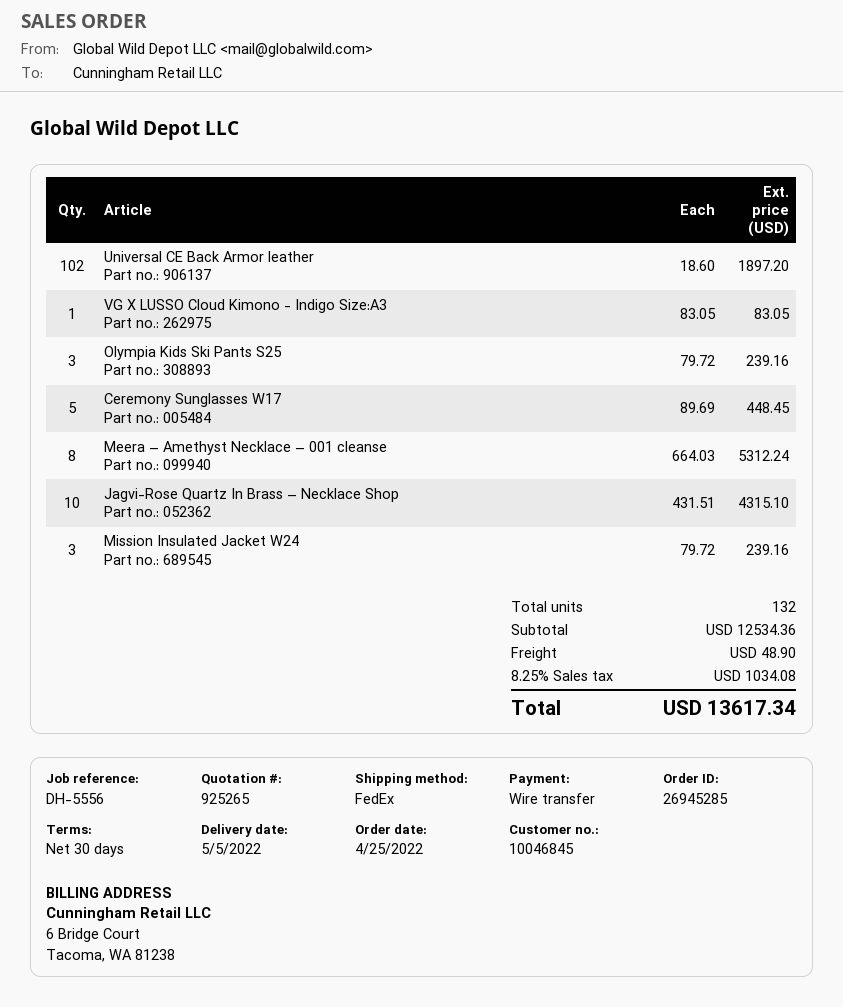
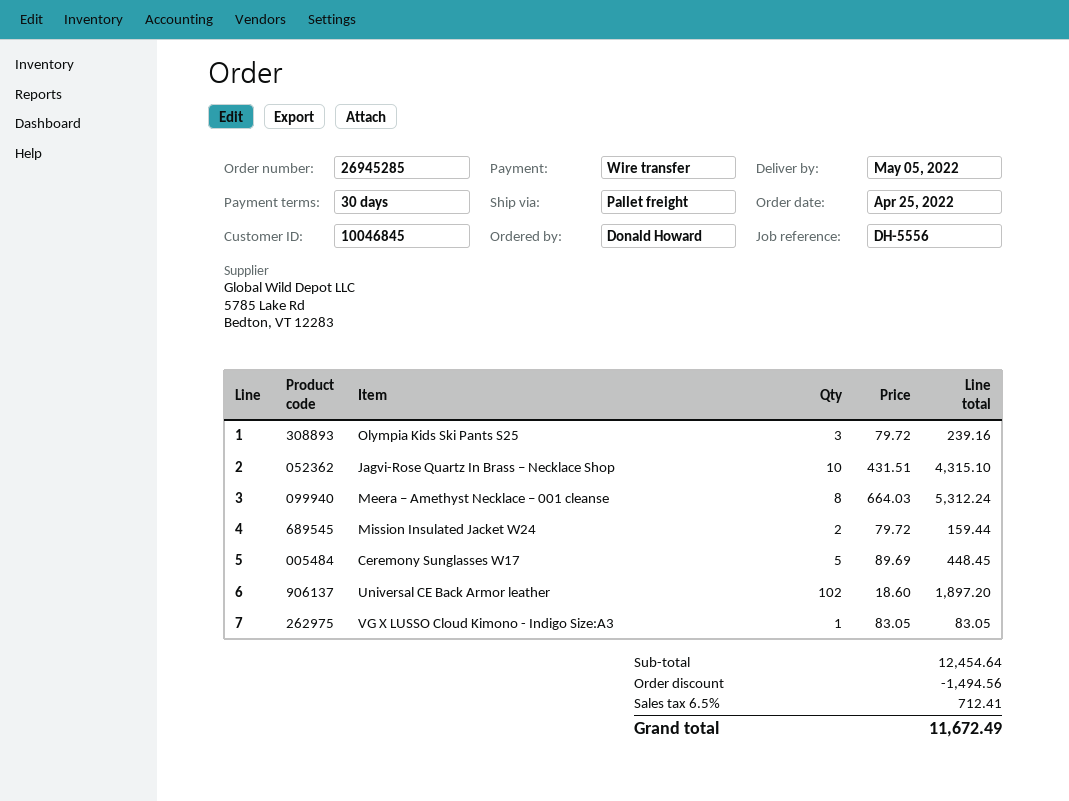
shipping method: FedEx -> pallet freight
Mission Insulated Jacket W24: 3 x 79.72 = 239.16 -> 2 x 79.72 = 159.44
subtotal: 12534.36 -> 12454.64
discount: none -> 1494.56
shipping: 48.90 -> none
tax: 8.25% = 1034.08 -> 6.5% = 712.41
total: 13617.34 -> 11672.49

